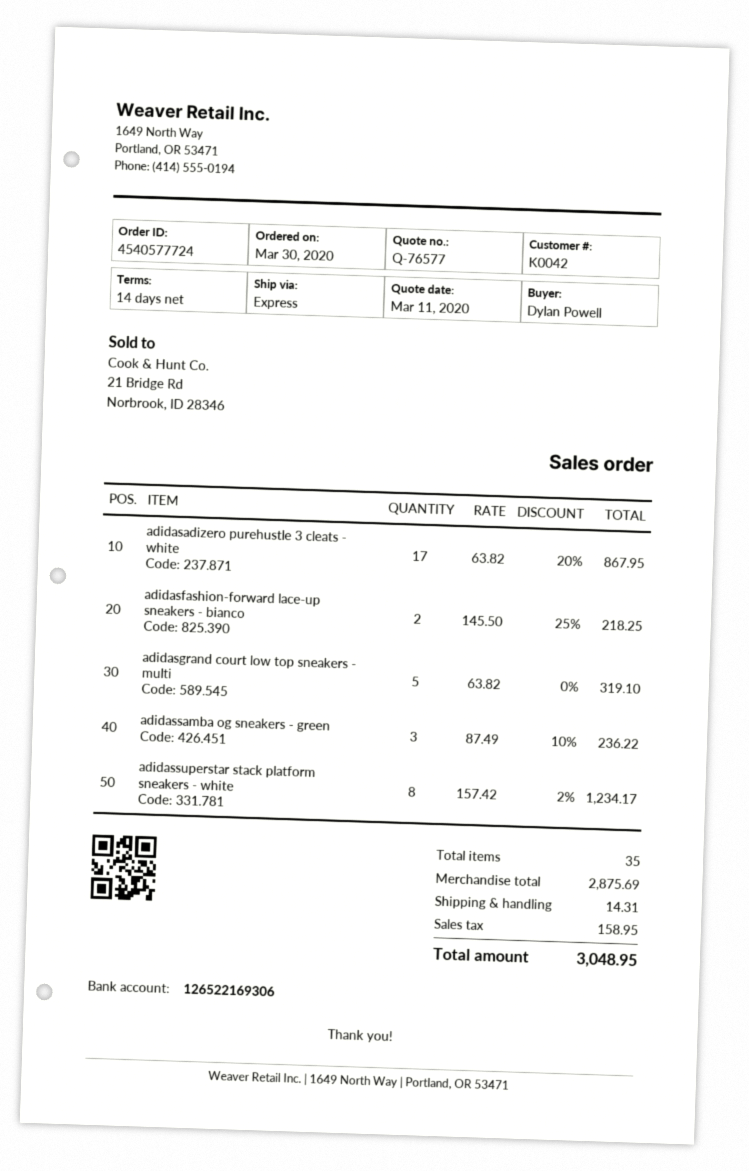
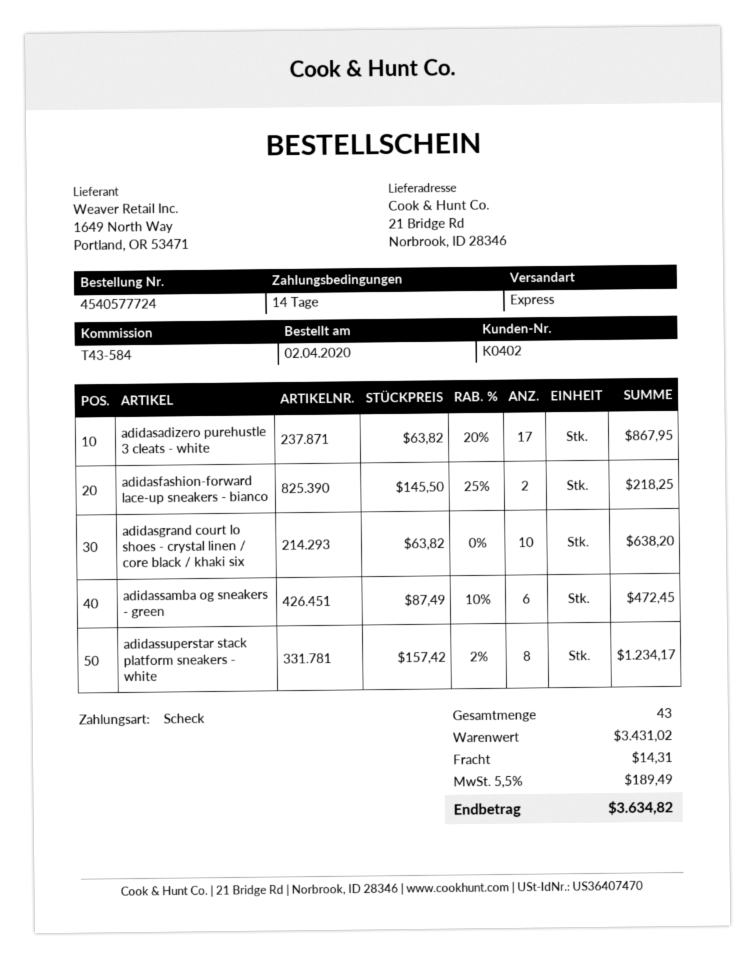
order date: 2020-03-30 -> 2020-04-02
customer number: K0042 -> K0402
adidasgrand court low top sneakers - multi: 5 x 63.82 = 319.10 -> none
adidassamba og sneakers - green: 3 x 87.49 - 10% = 236.22 -> 6 x 87.49 - 10% = 472.45
adidasgrand court lo shoes - crystal linen / core black / khaki six: none -> 10 x 63.82 = 638.20
total quantity: 35 -> 43
subtotal: 2875.69 -> 3431.02
tax: 158.95 -> 189.49
total: 3048.95 -> 3634.82

